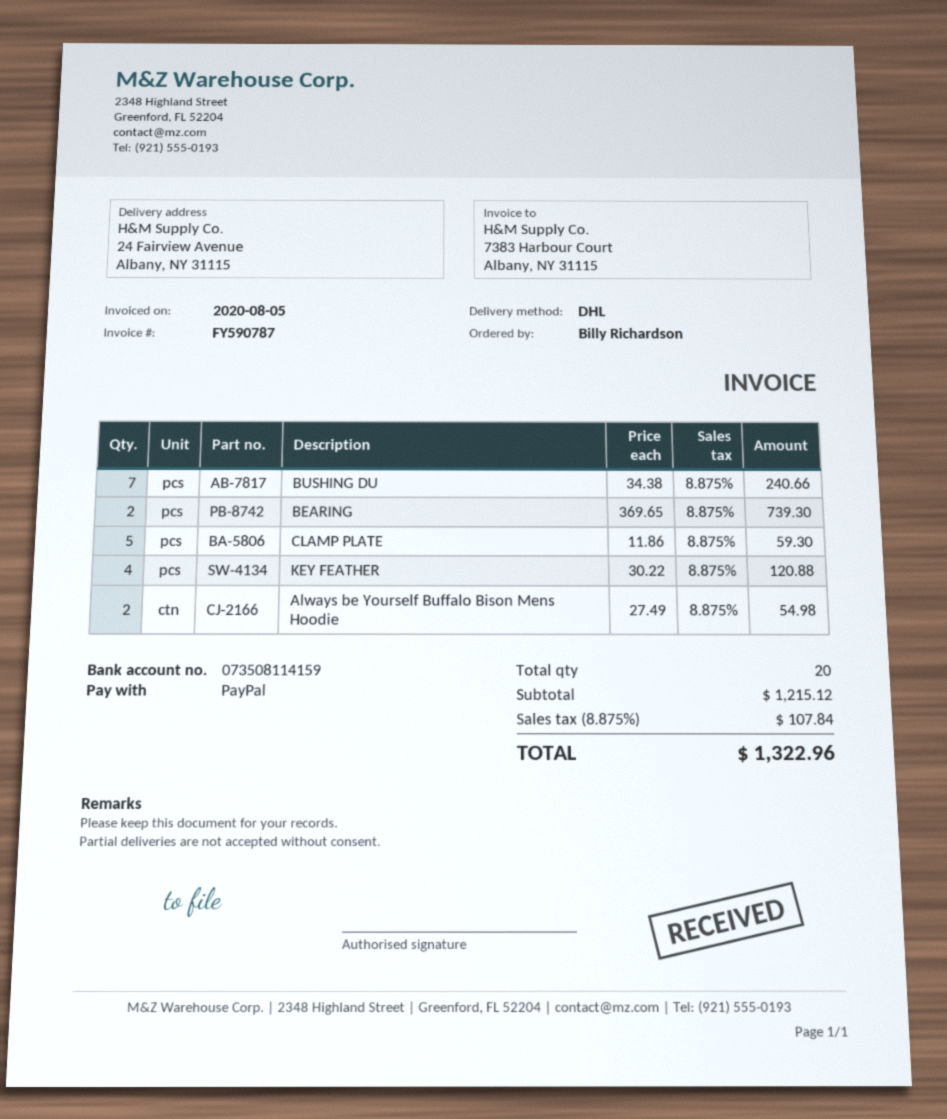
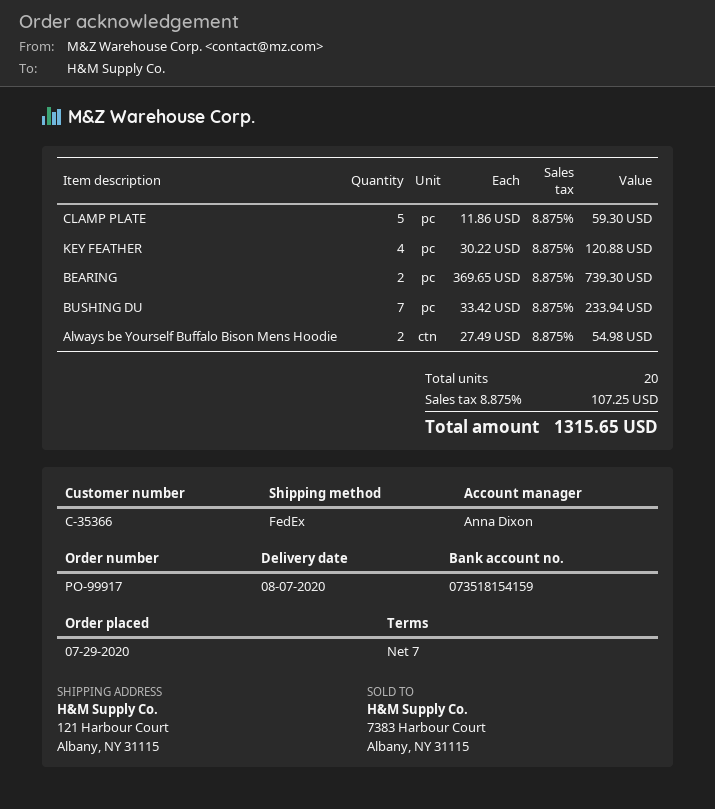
bank account: 073508114159 -> 073518154159
shipping method: DHL -> FedEx
ship to: 24 Fairview Avenue, Albany, NY 31115 -> 121 Harbour Court, Albany, NY 31115
BUSHING DU: 7 x 34.38 = 240.66 -> 7 x 33.42 = 233.94
tax: 8.875% = 107.84 -> 8.875% = 107.25
total: 1322.96 -> 1315.65

